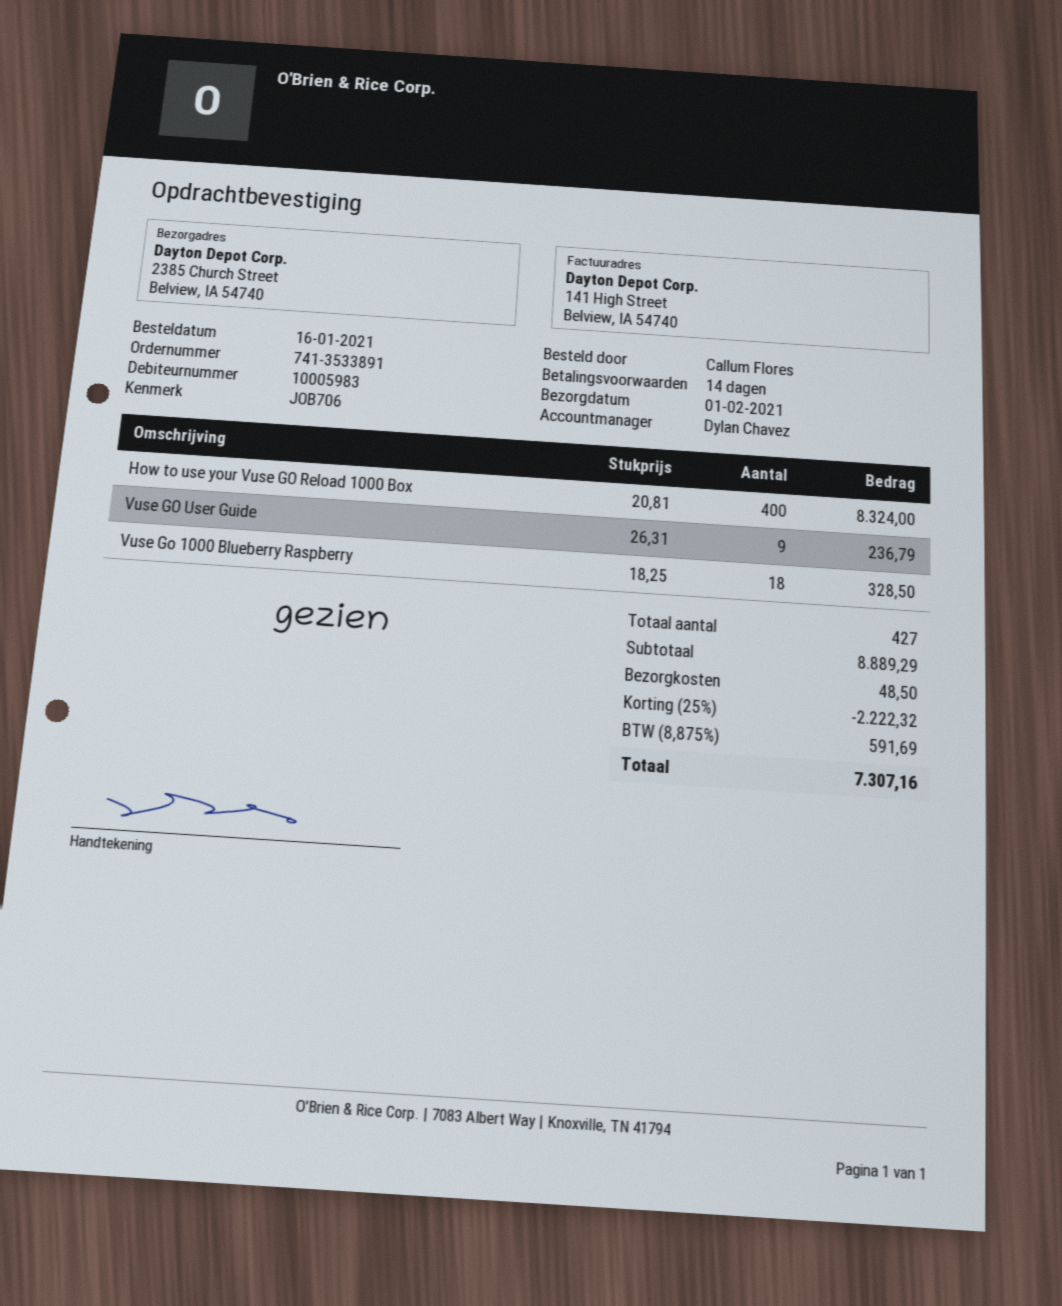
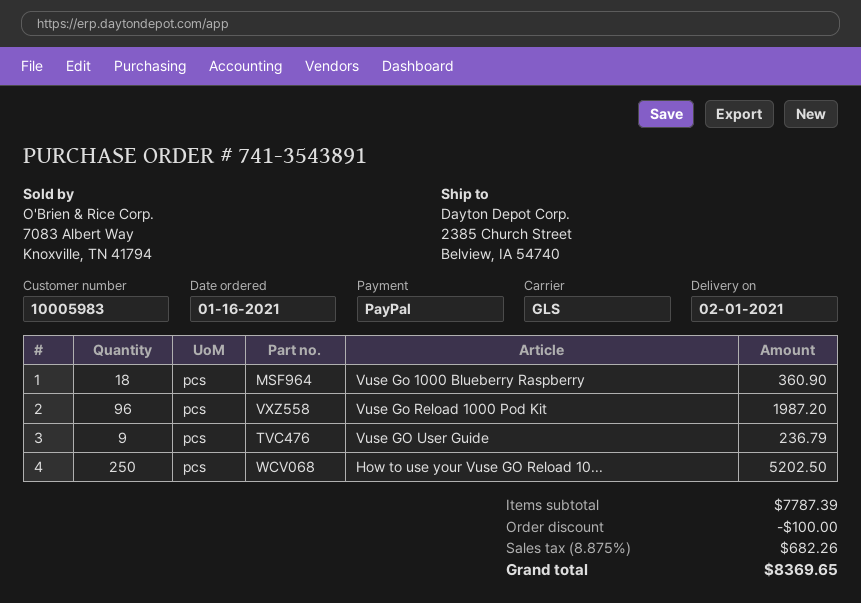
order number: 741-3533891 -> 741-3543891
How to use your Vuse GO Reload 1000 Box: 400 for 8324.00 -> 250 for 5202.50
Vuse Go 1000 Blueberry Raspberry: 18 for 328.50 -> 18 for 360.90
Vuse Go Reload 1000 Pod Kit: none -> 96 for 1987.20
subtotal: 8889.29 -> 7787.39
discount: 2222.32 -> 100.00
shipping: 48.50 -> none
tax: 8.875% = 591.69 -> 8.875% = 682.26
total: 7307.16 -> 8369.65

